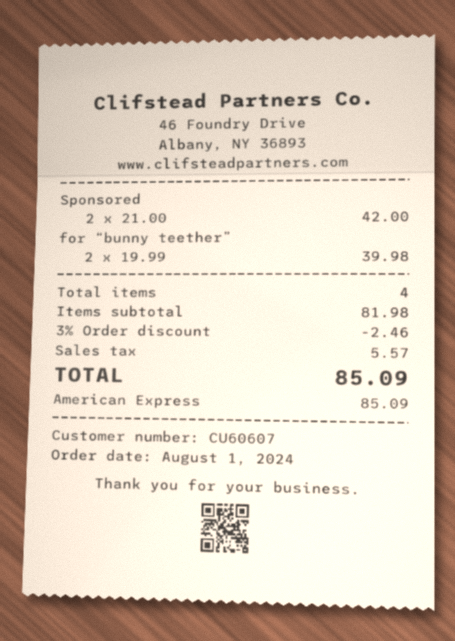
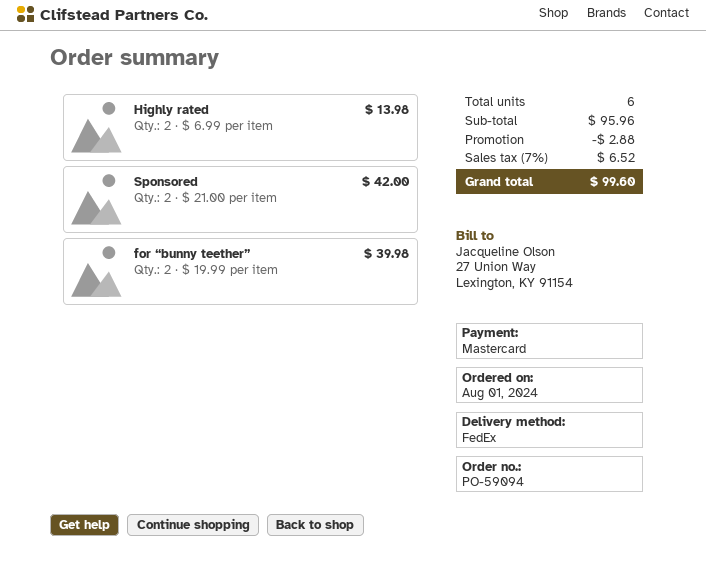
payment method: American Express -> Mastercard
Highly rated: none -> 2 x 6.99 = 13.98
total quantity: 4 -> 6
subtotal: 81.98 -> 95.96
discount: 2.46 -> 2.88
tax: 5.57 -> 6.52
total: 85.09 -> 99.60

